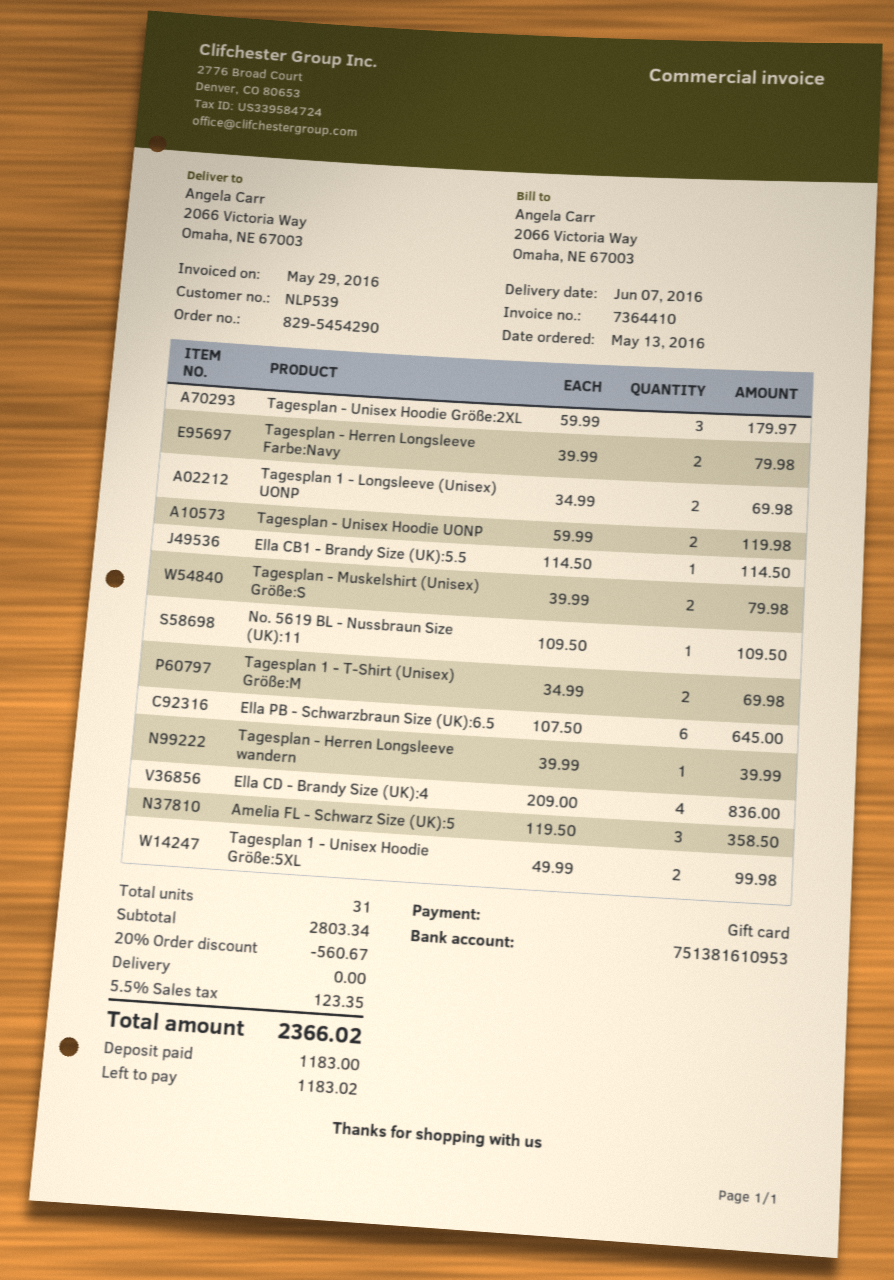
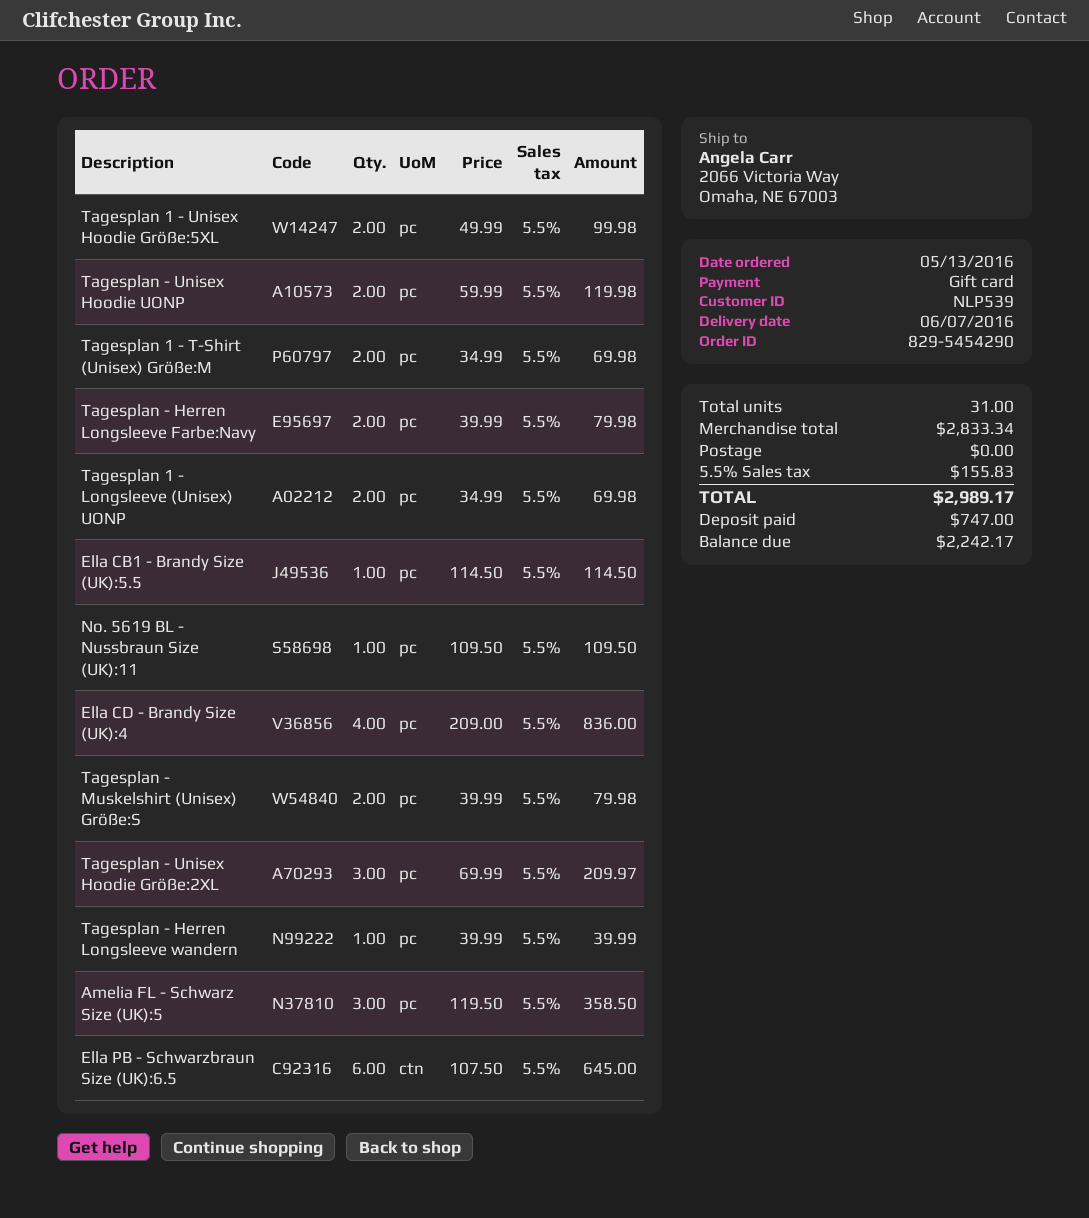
Tagesplan - Unisex Hoodie Größe:2XL: 3 x 59.99 = 179.97 -> 3 x 69.99 = 209.97
subtotal: 2803.34 -> 2833.34
discount: 20% = 560.67 -> none
tax: 5.5% = 123.35 -> 5.5% = 155.83
total: 2366.02 -> 2989.17
deposit: 1183.00 -> 747.00
balance: 1183.02 -> 2242.17

